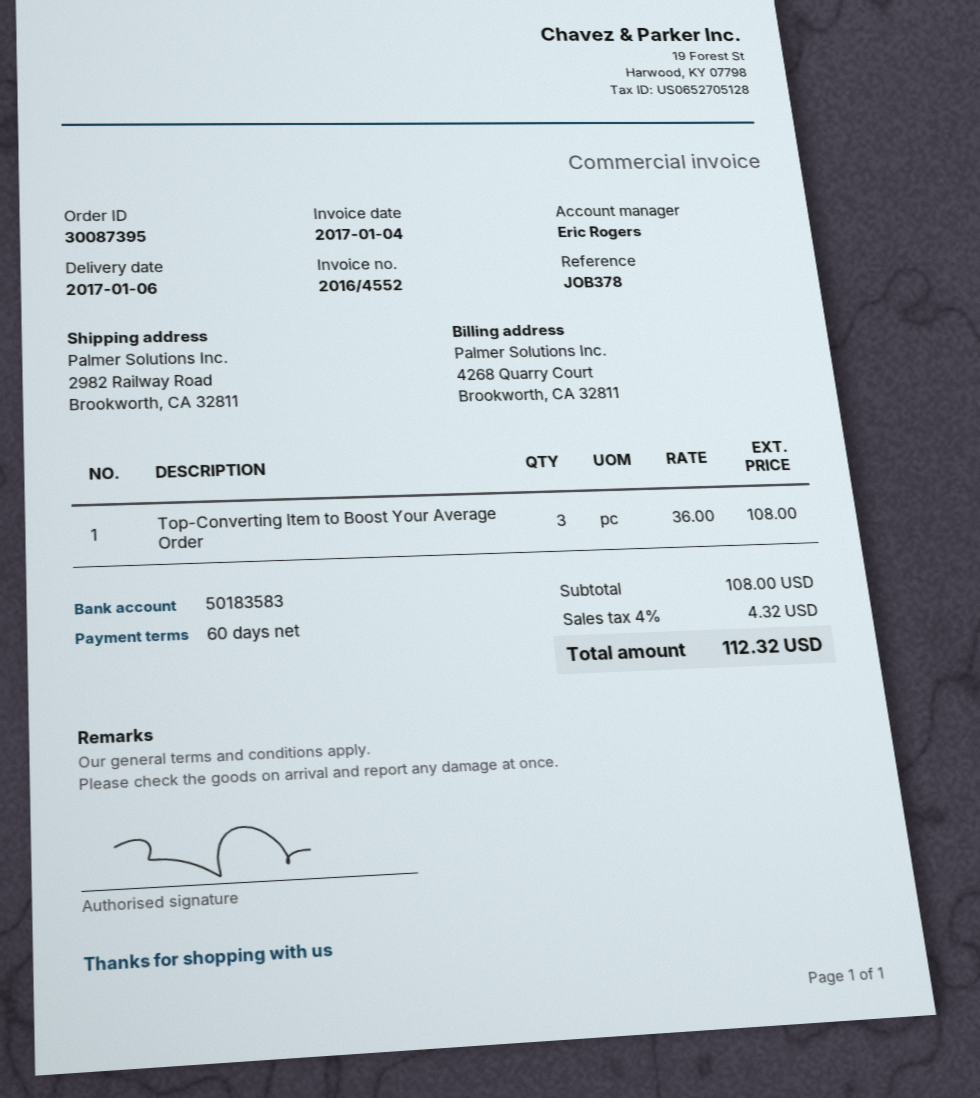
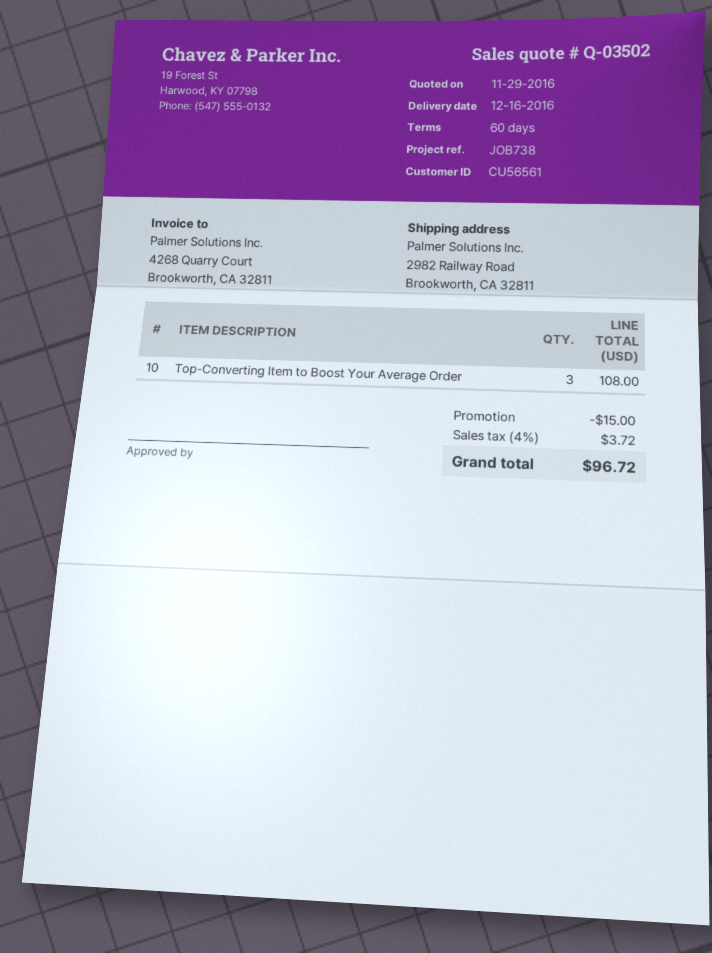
delivery date: 2017-01-06 -> 2016-12-16
reference: JOB378 -> JOB738
discount: none -> 15.00
tax: 4% = 4.32 -> 4% = 3.72
total: 112.32 -> 96.72

